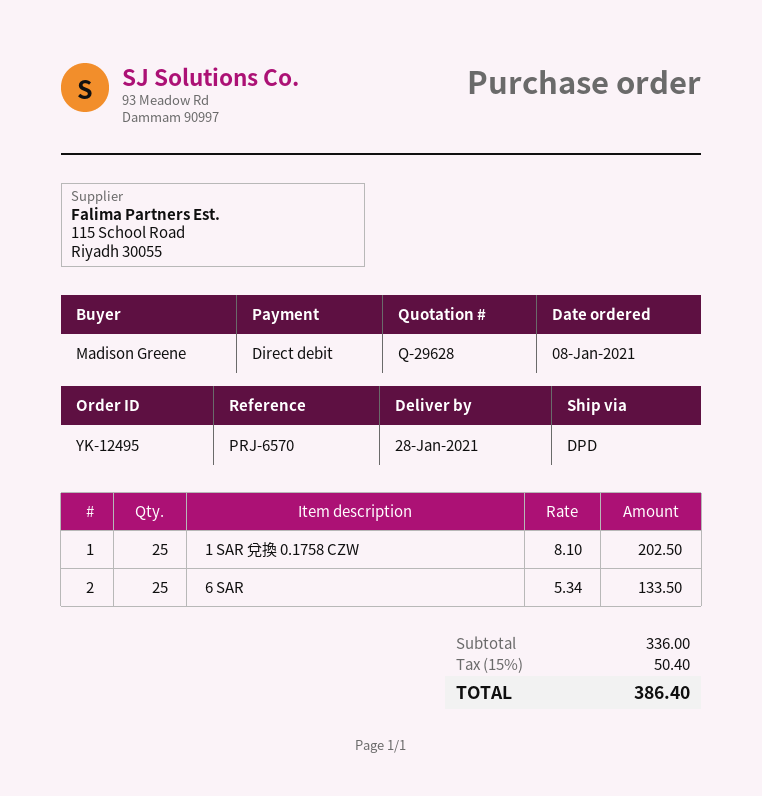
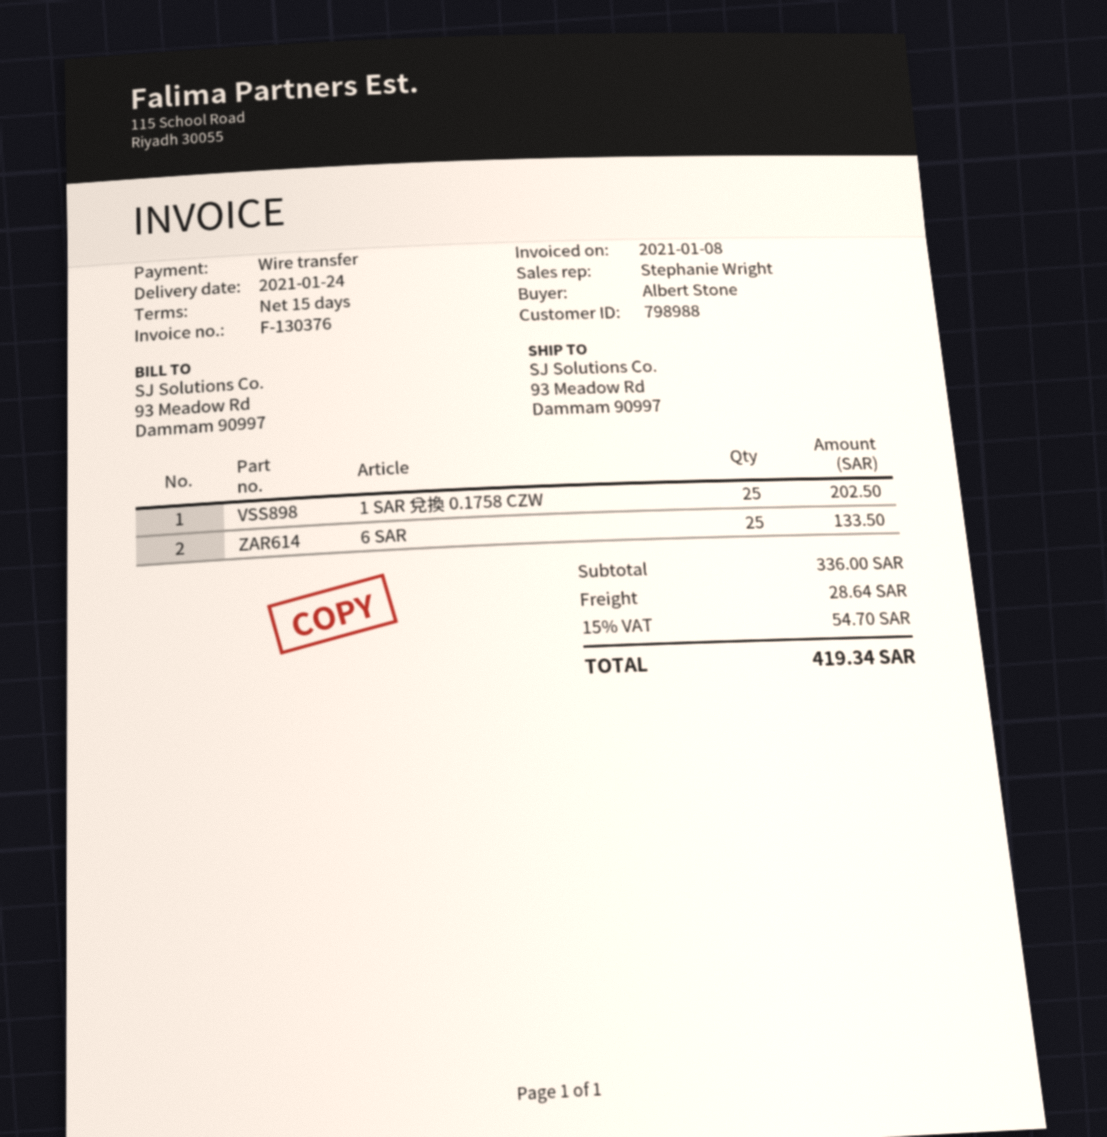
delivery date: 2021-01-28 -> 2021-01-24
ordered by: Madison Greene -> Albert Stone
payment method: direct debit -> bank transfer
shipping: none -> 28.64
tax: 15% = 50.40 -> 15% = 54.70
total: 386.40 -> 419.34

